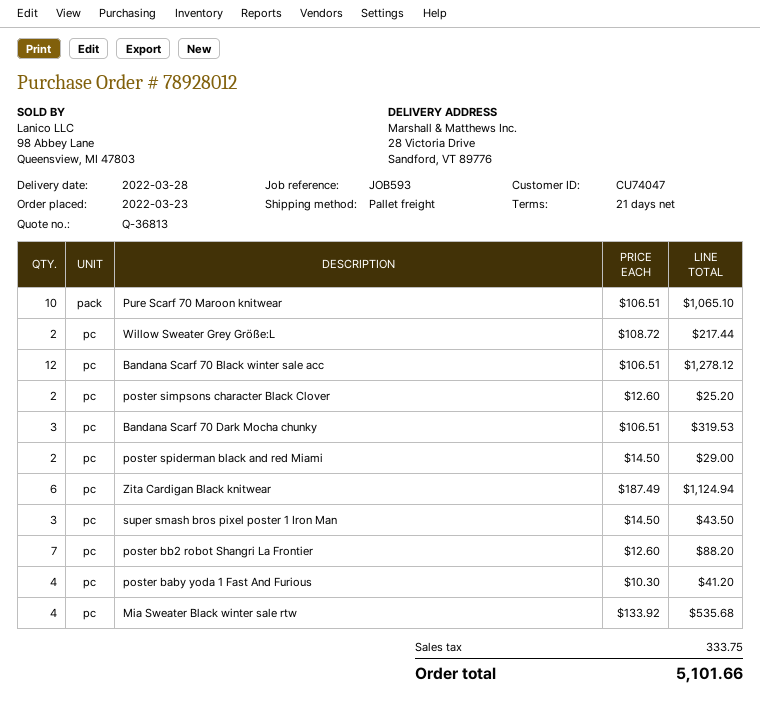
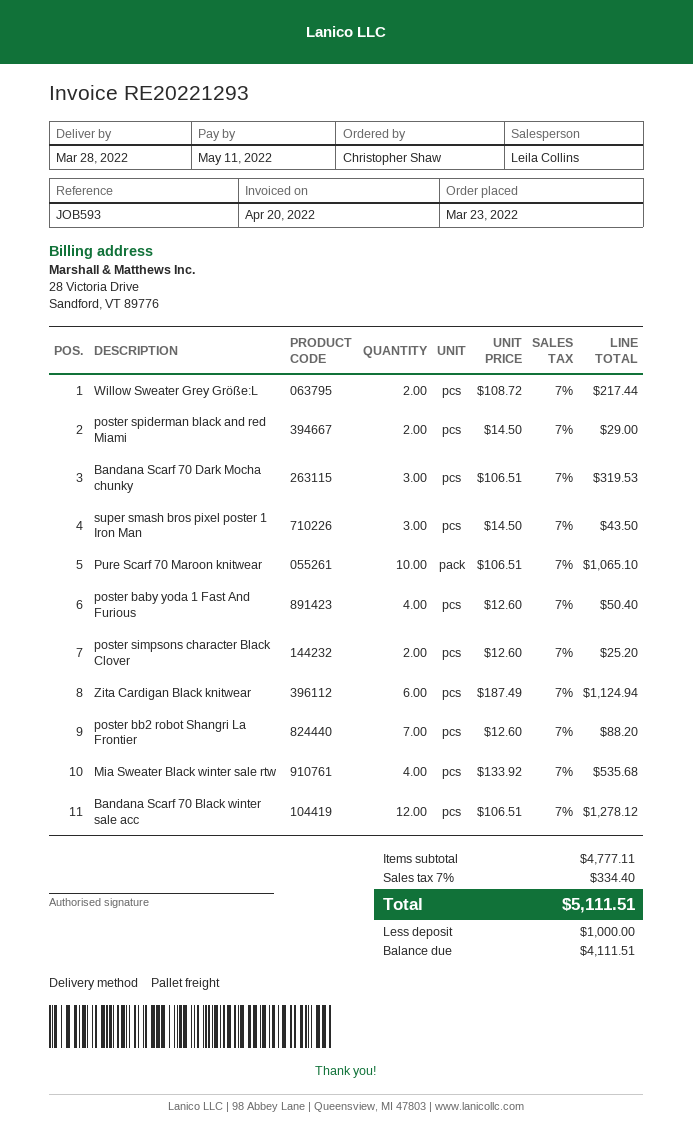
poster baby yoda 1 Fast And Furious: 4 x 10.30 = 41.20 -> 4 x 12.60 = 50.40
tax: 333.75 -> 334.40
total: 5101.66 -> 5111.51

